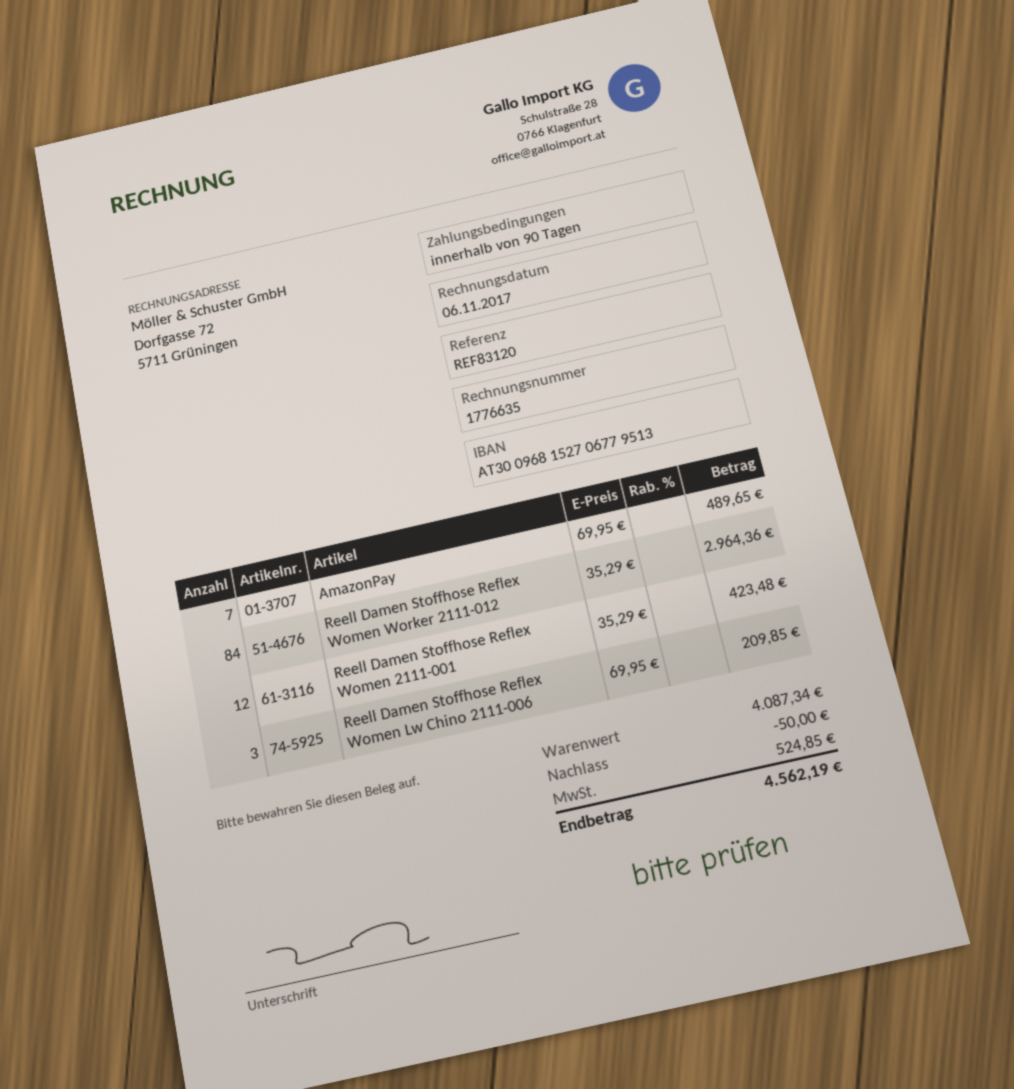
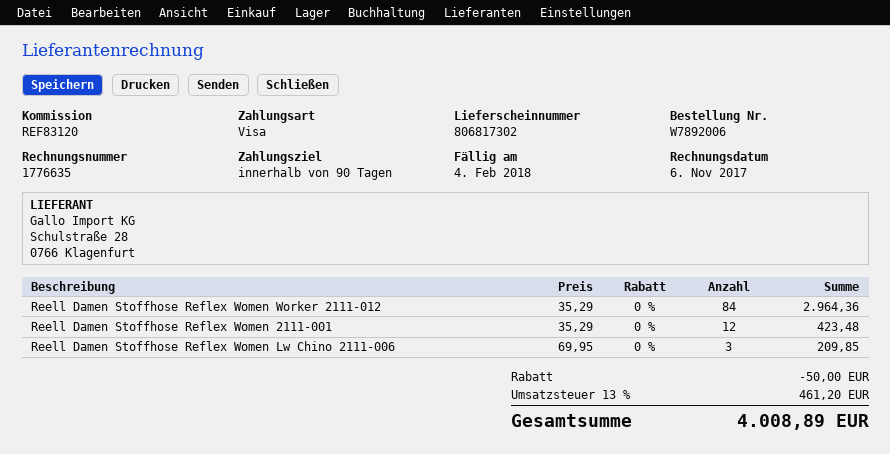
AmazonPay: 7 x 69.95 = 489.65 -> none
tax: 524.85 -> 461.20
total: 4562.19 -> 4008.89

